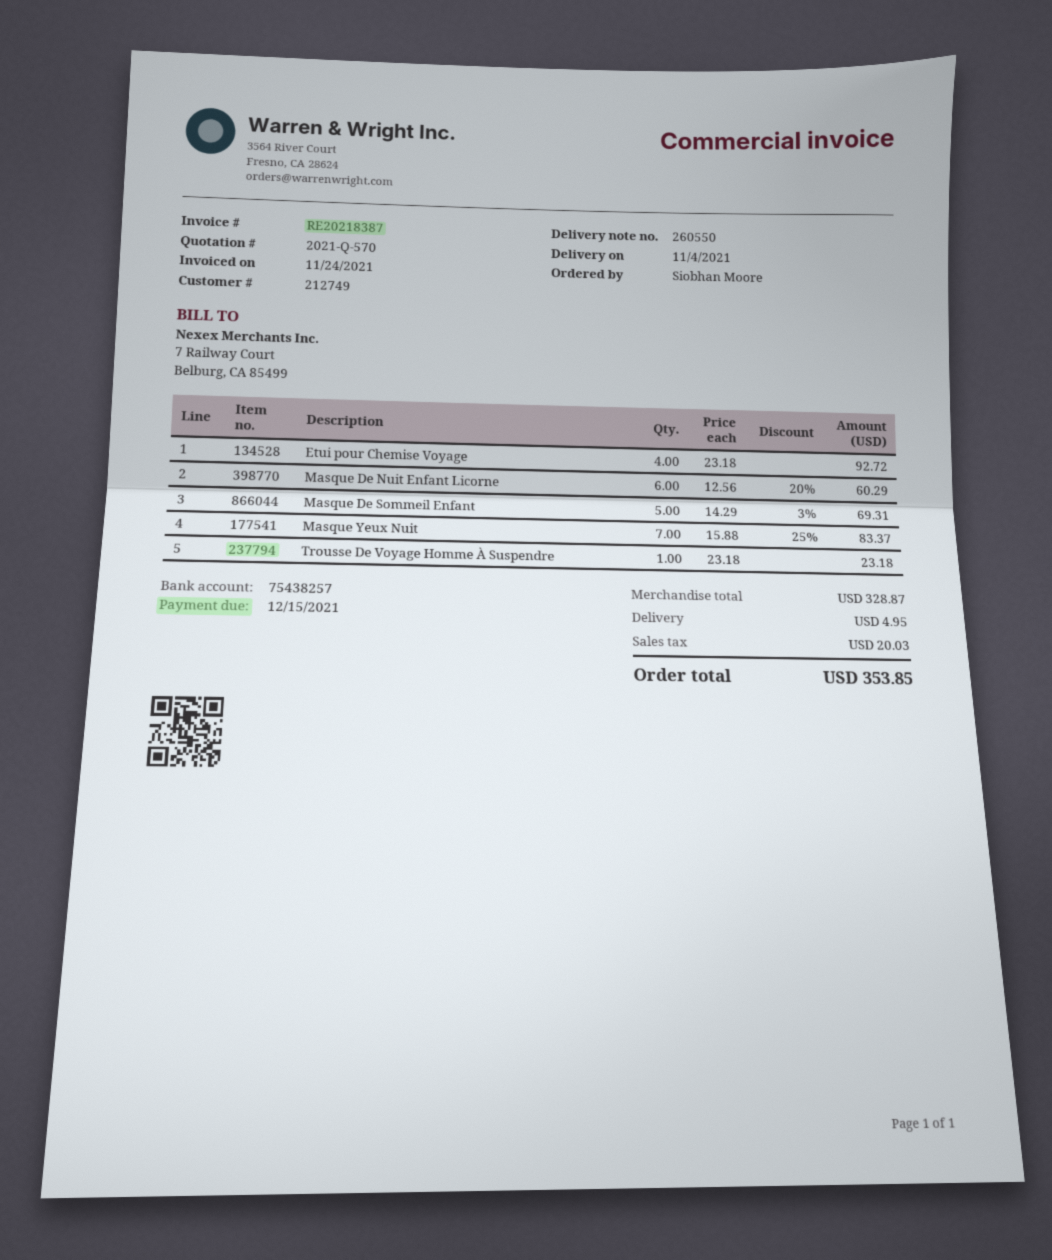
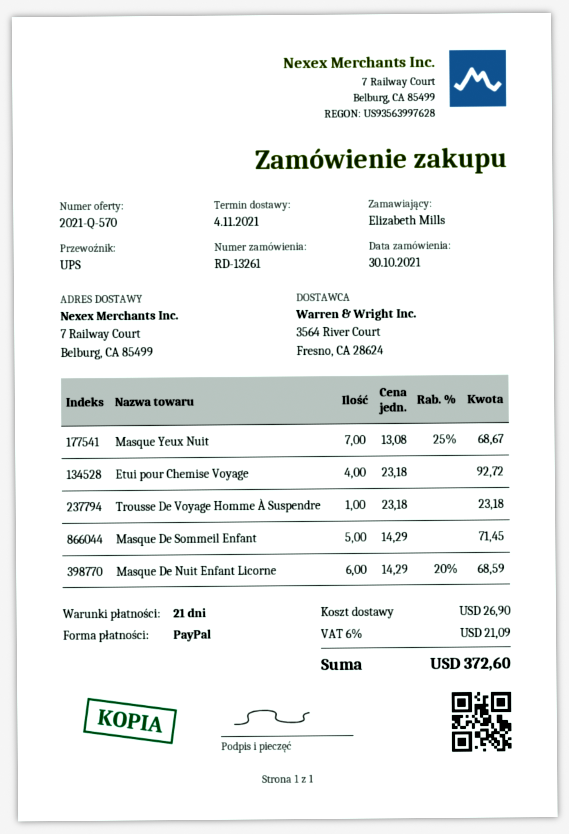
ordered by: Siobhan Moore -> Elizabeth Mills
Masque De Nuit Enfant Licorne: 6 x 12.56 - 20% = 60.29 -> 6 x 14.29 - 20% = 68.59
Masque De Sommeil Enfant: 5 x 14.29 - 3% = 69.31 -> 5 x 14.29 = 71.45
Masque Yeux Nuit: 7 x 15.88 - 25% = 83.37 -> 7 x 13.08 - 25% = 68.67
shipping: 4.95 -> 26.90
tax: 20.03 -> 21.09
total: 353.85 -> 372.60

